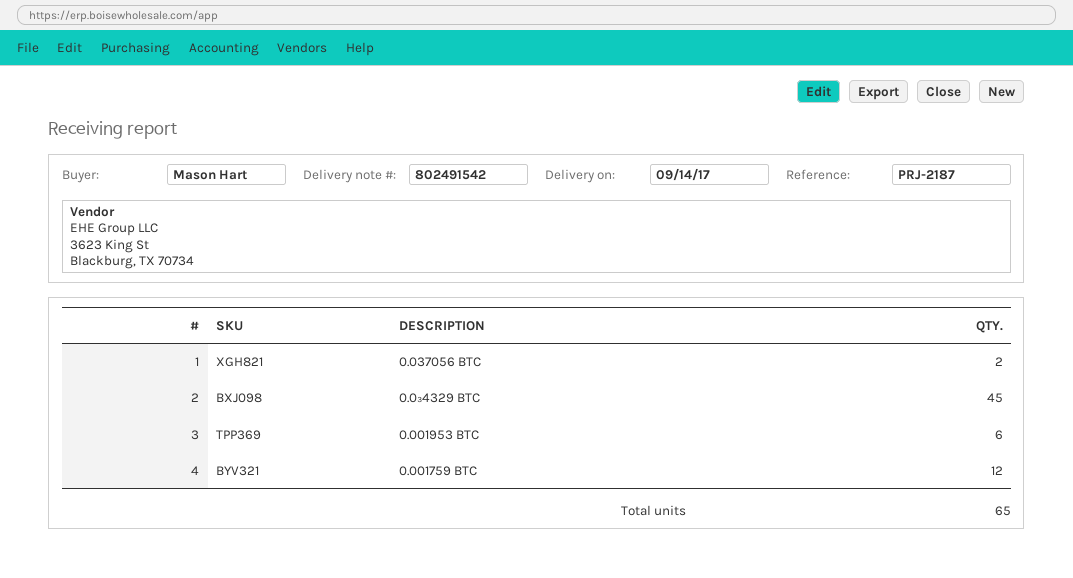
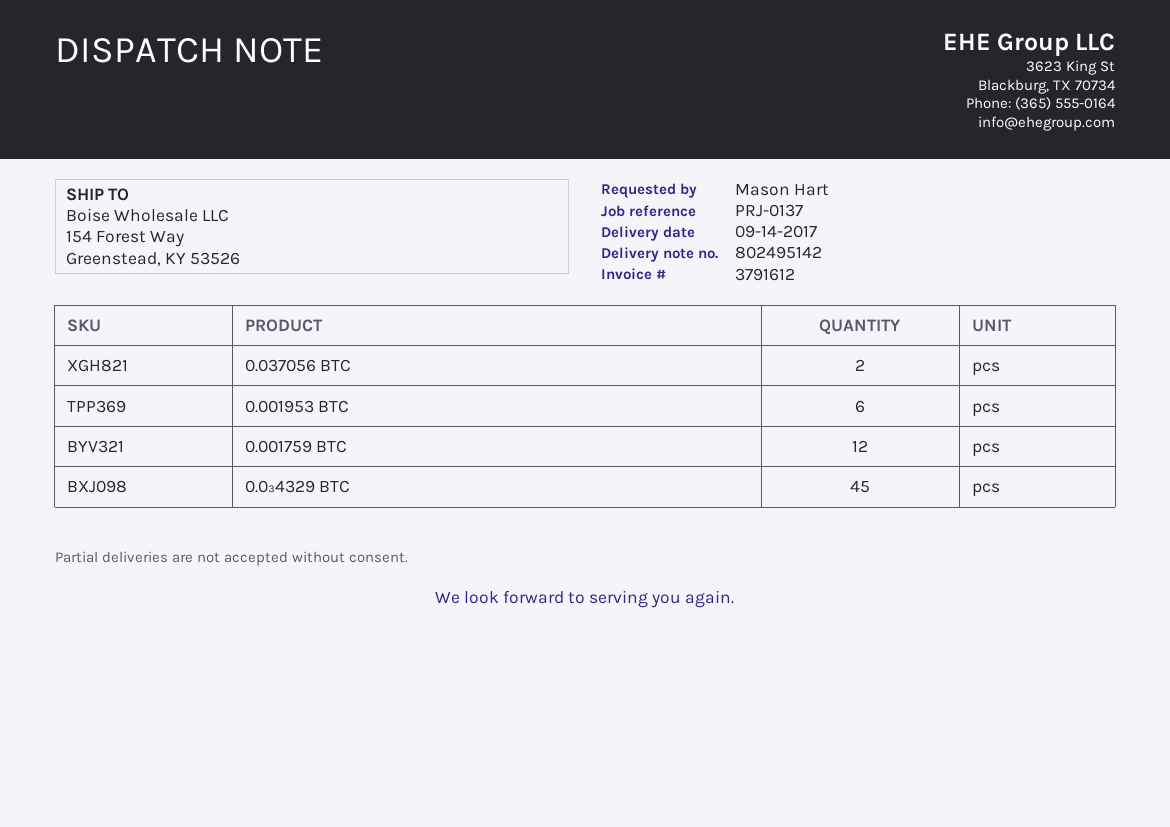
delivery note number: 802491542 -> 802495142
reference: PRJ-2187 -> PRJ-0137

